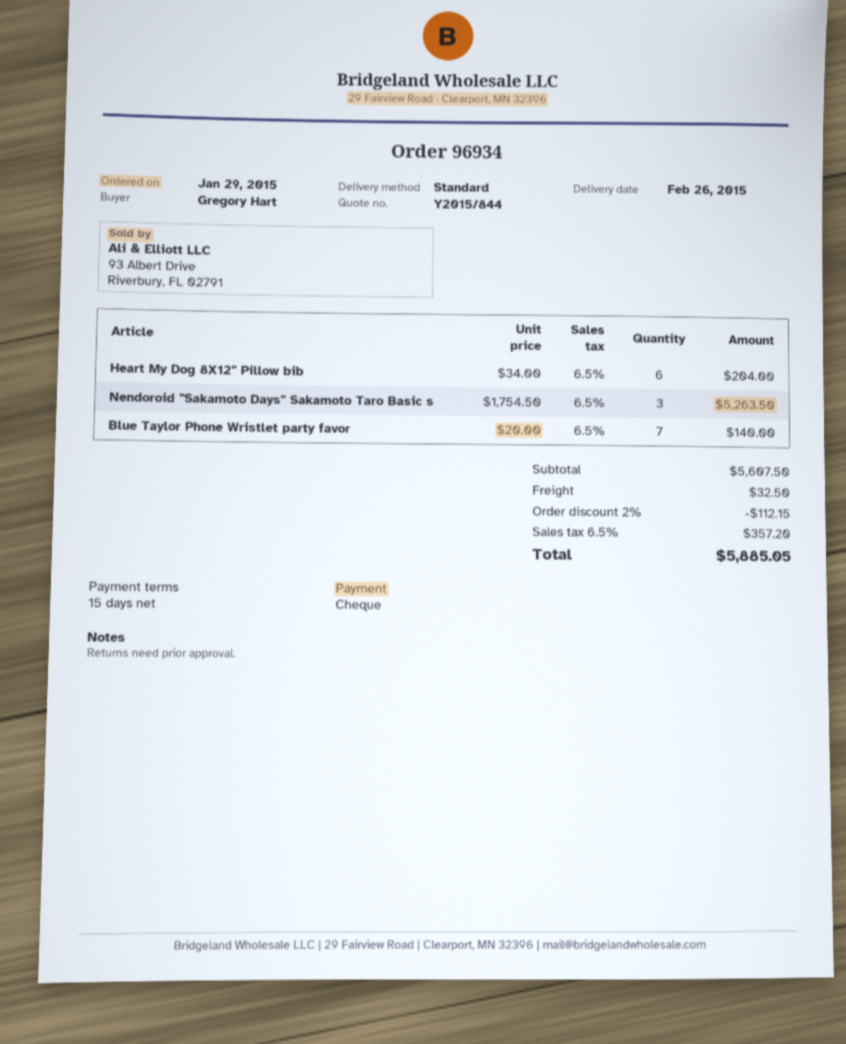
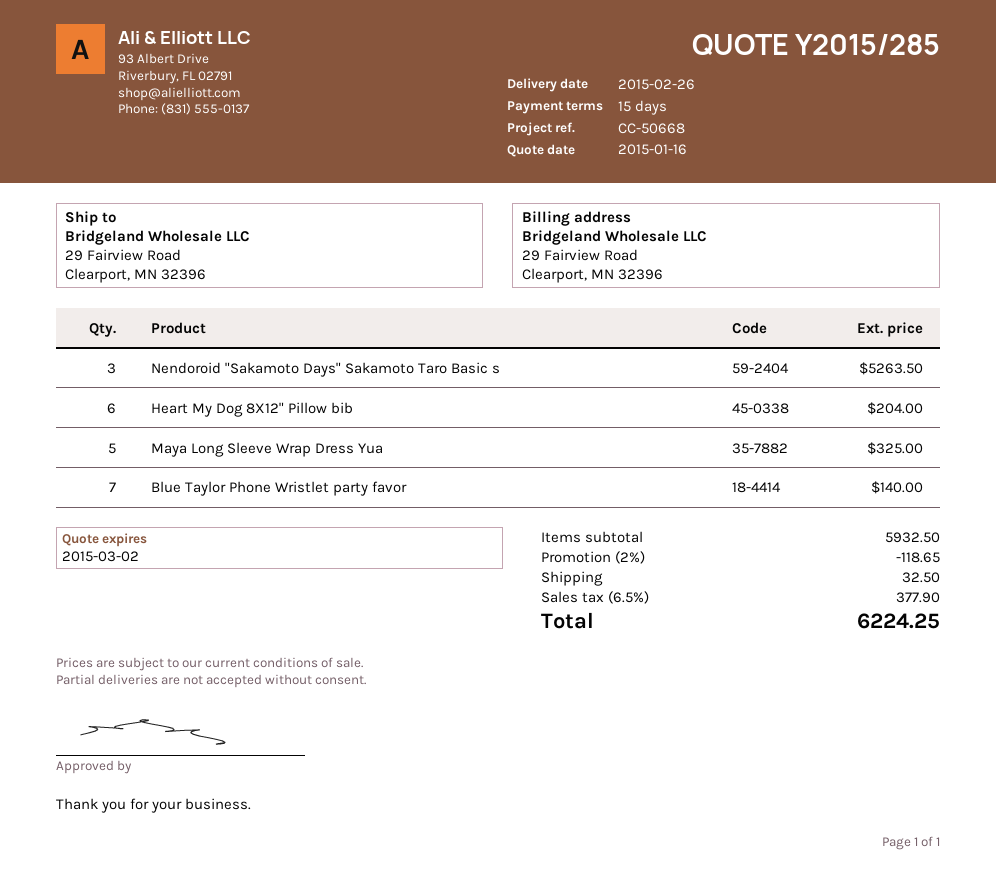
quote number: Y2015/844 -> Y2015/285
Maya Long Sleeve Wrap Dress Yua: none -> 5 for 325.00
subtotal: 5607.50 -> 5932.50
discount: 2% = 112.15 -> 2% = 118.65
tax: 6.5% = 357.20 -> 6.5% = 377.90
total: 5885.05 -> 6224.25

